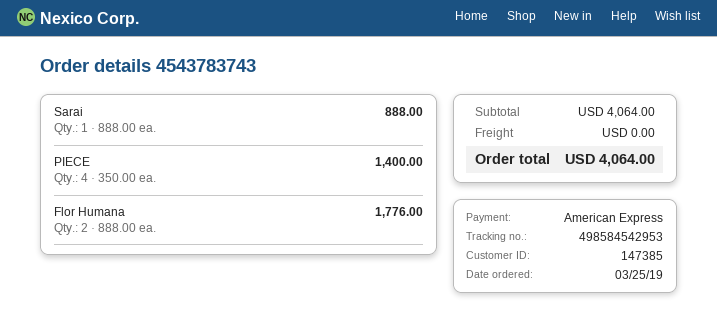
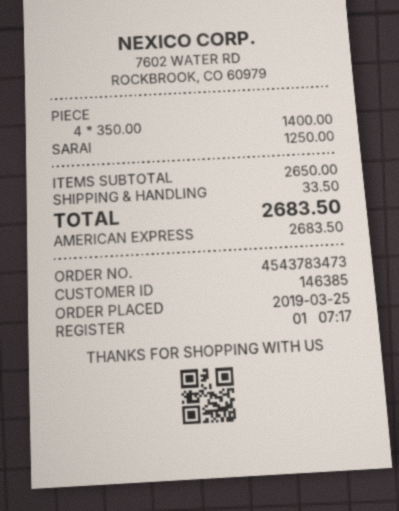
order number: 4543783743 -> 4543783473
customer number: 147385 -> 146385
Sarai: 1 x 888.00 = 888.00 -> 1 x 1250.00 = 1250.00
Flor Humana: 2 x 888.00 = 1776.00 -> none
subtotal: 4064.00 -> 2650.00
shipping: 0.00 -> 33.50
total: 4064.00 -> 2683.50

